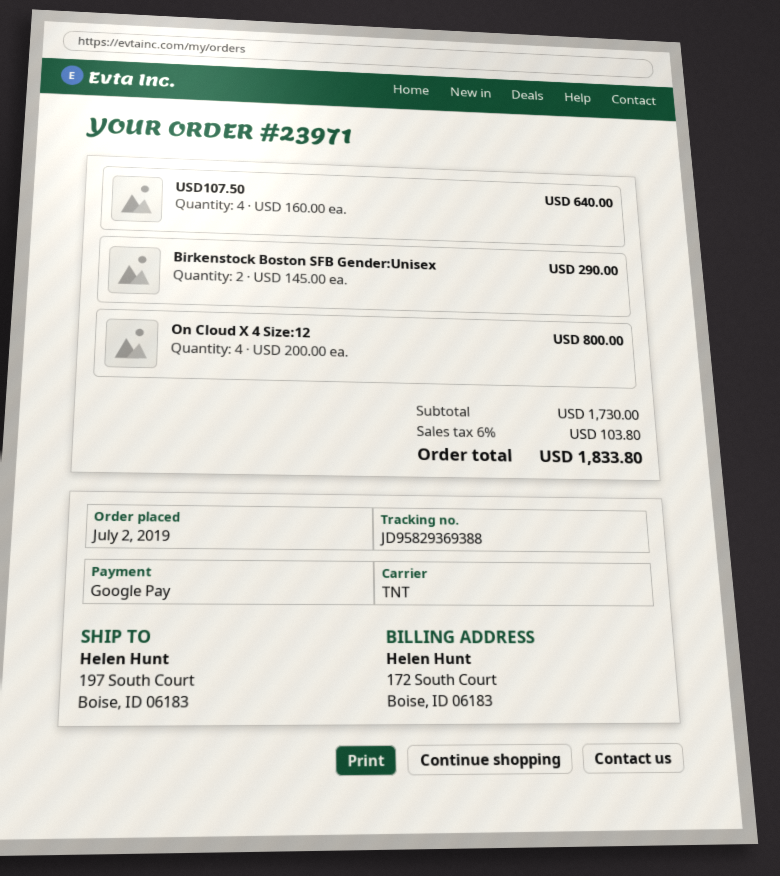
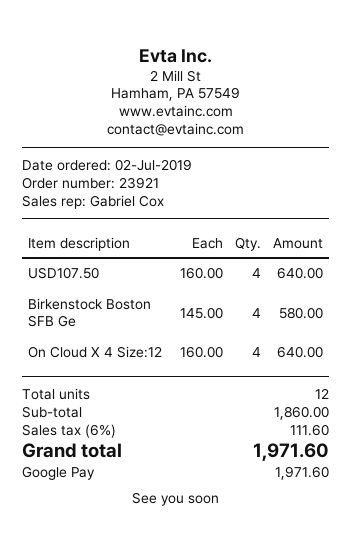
order number: 23971 -> 23921
Birkenstock Boston SFB Gender:Unisex: 2 x 145.00 = 290.00 -> 4 x 145.00 = 580.00
On Cloud X 4 Size:12: 4 x 200.00 = 800.00 -> 4 x 160.00 = 640.00
subtotal: 1730.00 -> 1860.00
tax: 6% = 103.80 -> 6% = 111.60
total: 1833.80 -> 1971.60

